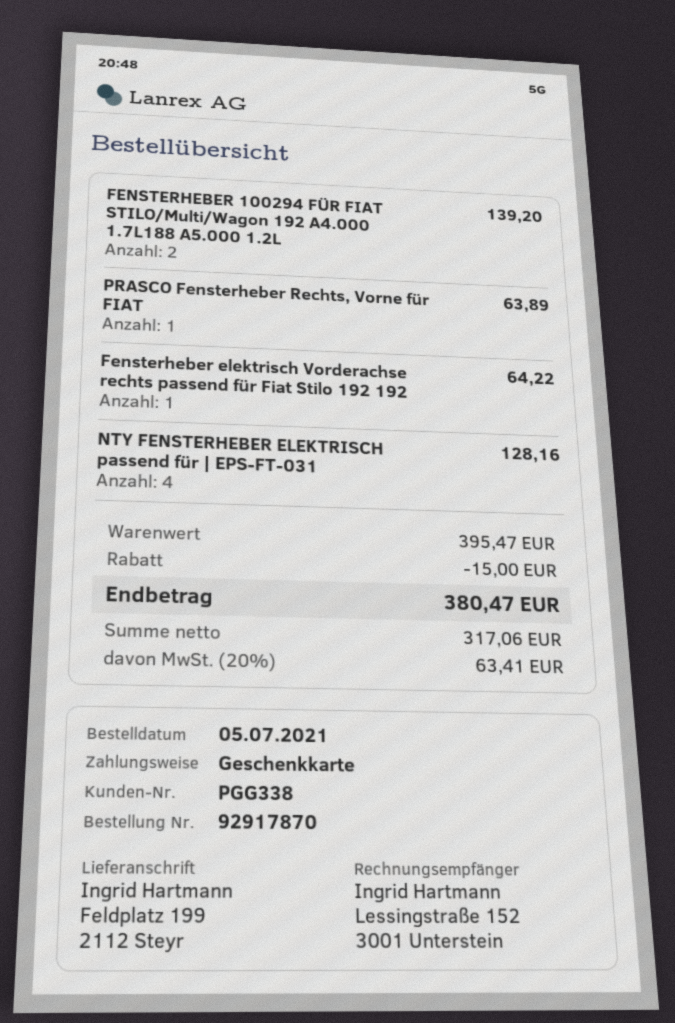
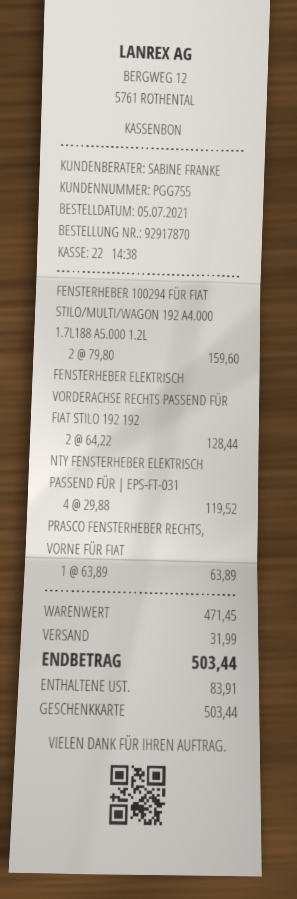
customer number: PGG338 -> PGG755
FENSTERHEBER 100294 FÜR FIAT STILO/Multi/Wagon 192 A4.000 1.7L188 A5.000 1.2L: 2 for 139.20 -> 2 for 159.60
Fensterheber elektrisch Vorderachse rechts passend für Fiat Stilo 192 192: 1 for 64.22 -> 2 for 128.44
NTY FENSTERHEBER ELEKTRISCH passend für | EPS-FT-031: 4 for 128.16 -> 4 for 119.52
subtotal: 395.47 -> 471.45
discount: 15.00 -> none
shipping: none -> 31.99
tax: 63.41 -> 83.91
total: 380.47 -> 503.44

